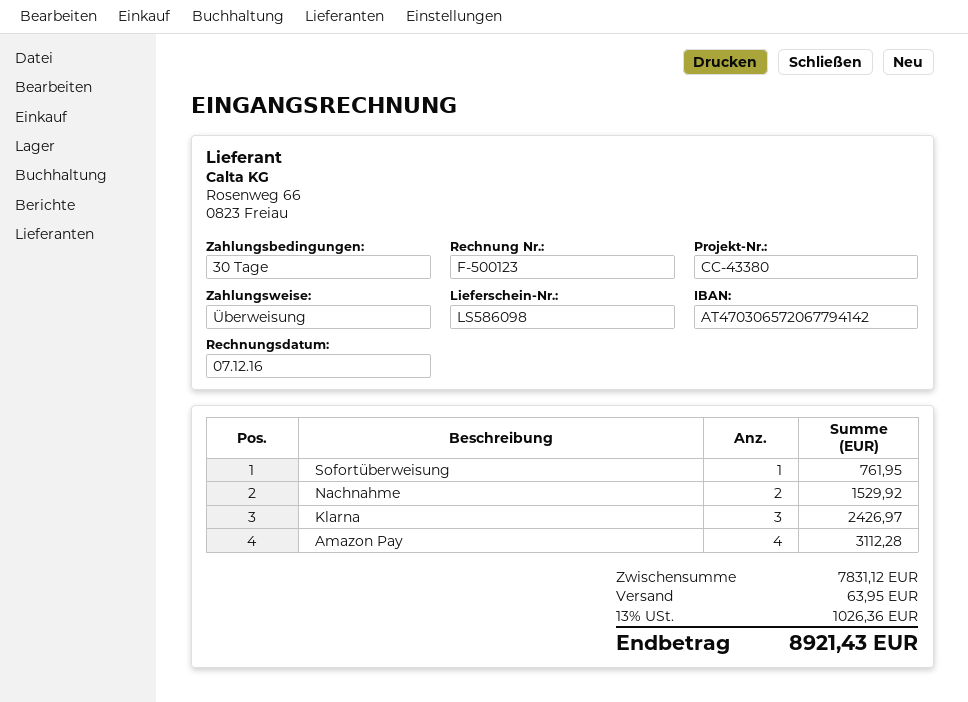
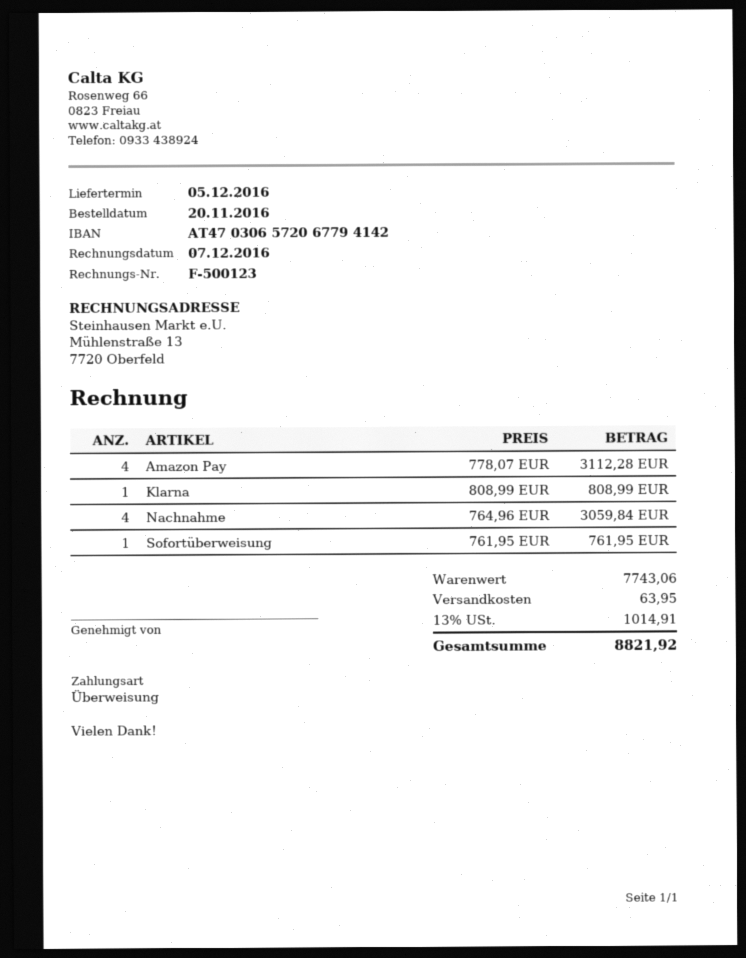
Nachnahme: 2 for 1529.92 -> 4 for 3059.84
Klarna: 3 for 2426.97 -> 1 for 808.99
subtotal: 7831.12 -> 7743.06
tax: 13% = 1026.36 -> 13% = 1014.91
total: 8921.43 -> 8821.92

